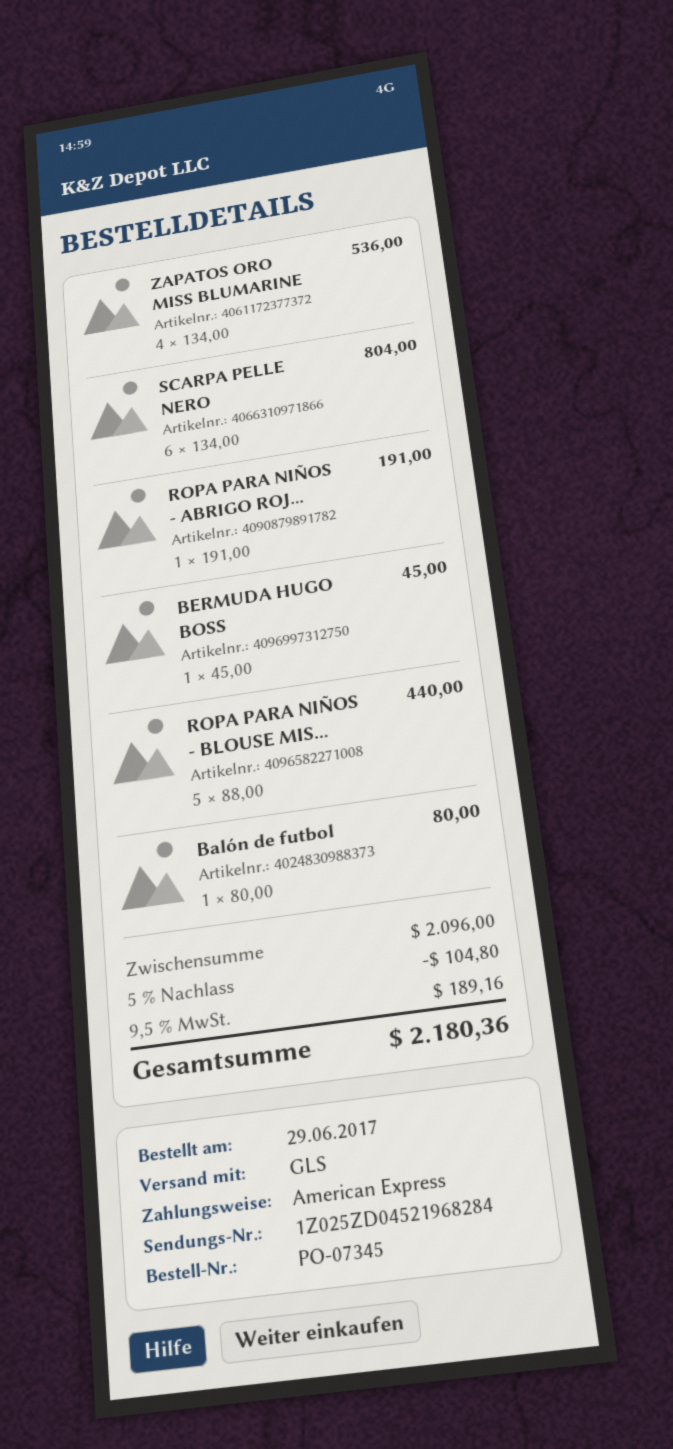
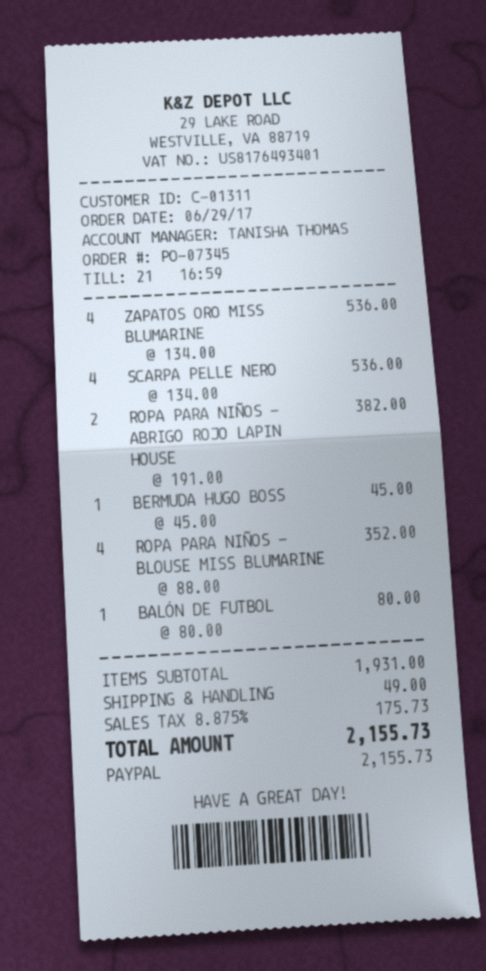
payment method: American Express -> PayPal
SCARPA PELLE NERO: 6 x 134.00 = 804.00 -> 4 x 134.00 = 536.00
ROPA PARA NIÑOS - ABRIGO ROJ...: 1 x 191.00 = 191.00 -> 2 x 191.00 = 382.00
ROPA PARA NIÑOS - BLOUSE MIS...: 5 x 88.00 = 440.00 -> 4 x 88.00 = 352.00
subtotal: 2096.00 -> 1931.00
discount: 5% = 104.80 -> none
shipping: none -> 49.00
tax: 9.5% = 189.16 -> 8.875% = 175.73
total: 2180.36 -> 2155.73

